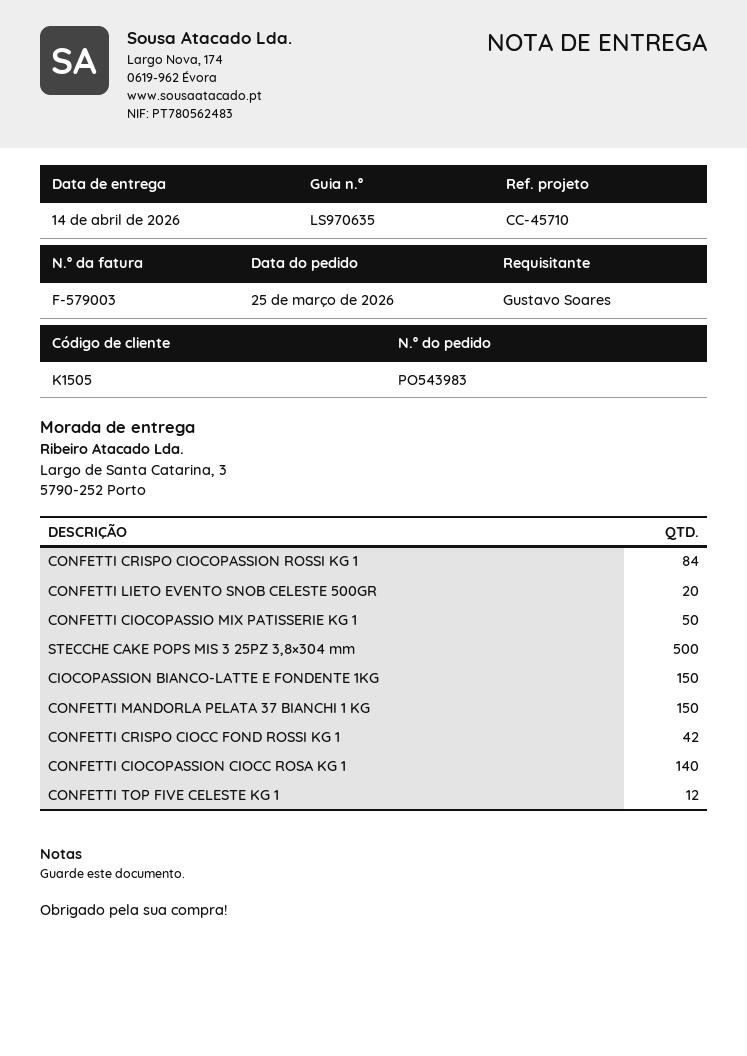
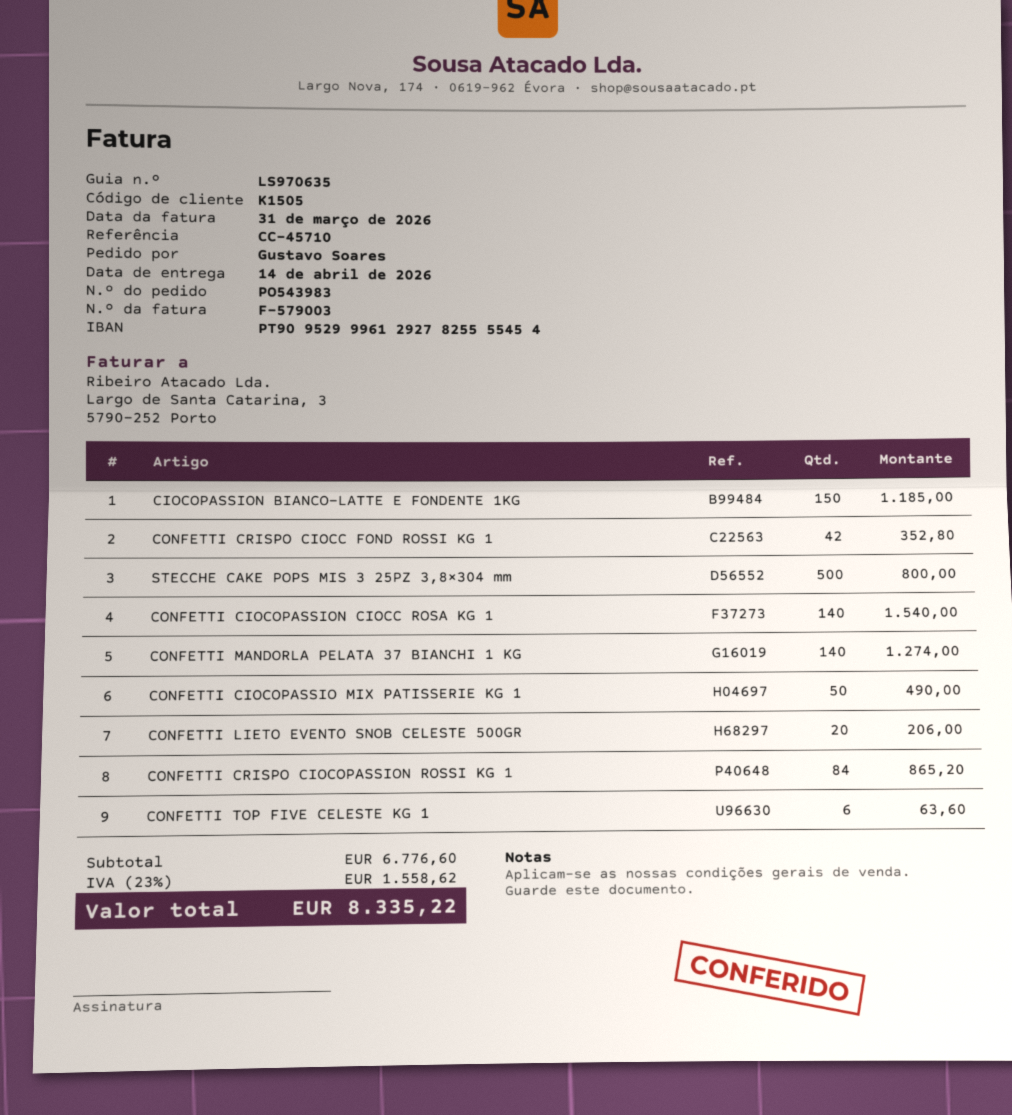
CONFETTI MANDORLA PELATA 37 BIANCHI 1 KG: 150 -> 140
CONFETTI TOP FIVE CELESTE KG 1: 12 -> 6

